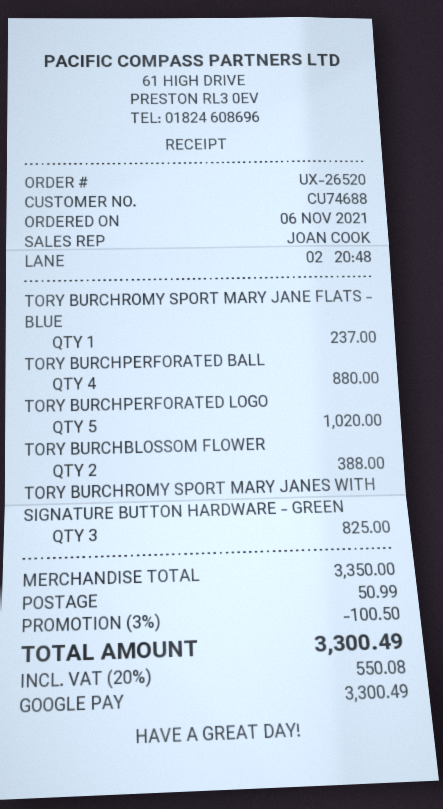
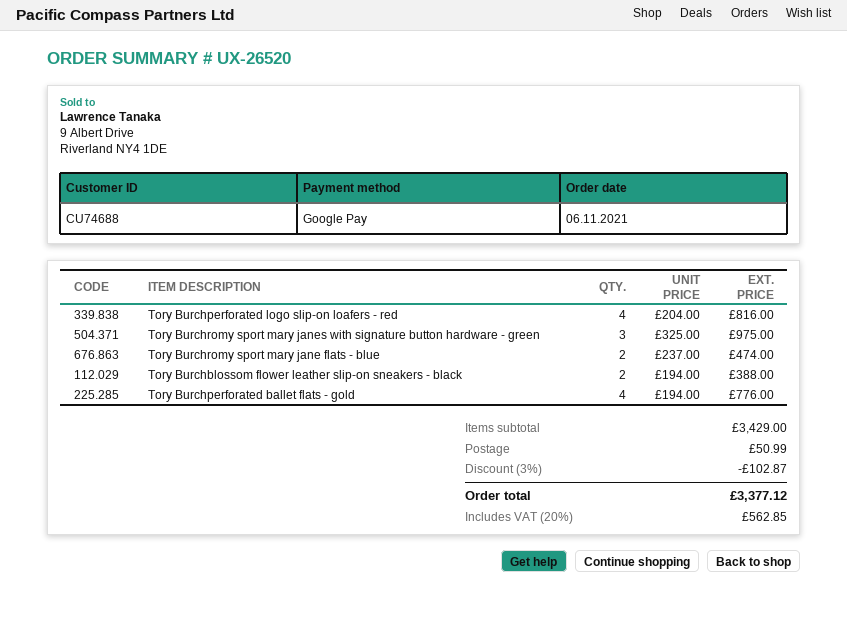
TORY BURCHROMY SPORT MARY JANE FLATS - BLUE: 1 for 237.00 -> 2 for 474.00
TORY BURCHPERFORATED BALL: 4 for 880.00 -> 4 for 776.00
TORY BURCHPERFORATED LOGO: 5 for 1020.00 -> 4 for 816.00
TORY BURCHROMY SPORT MARY JANES WITH SIGNATURE BUTTON HARDWARE - GREEN: 3 for 825.00 -> 3 for 975.00
subtotal: 3350.00 -> 3429.00
discount: 3% = 100.50 -> 3% = 102.87
tax: 20% = 550.08 -> 20% = 562.85
total: 3300.49 -> 3377.12

